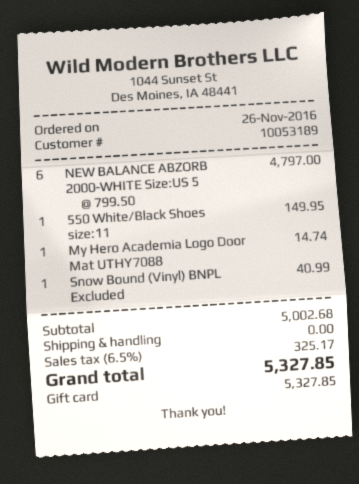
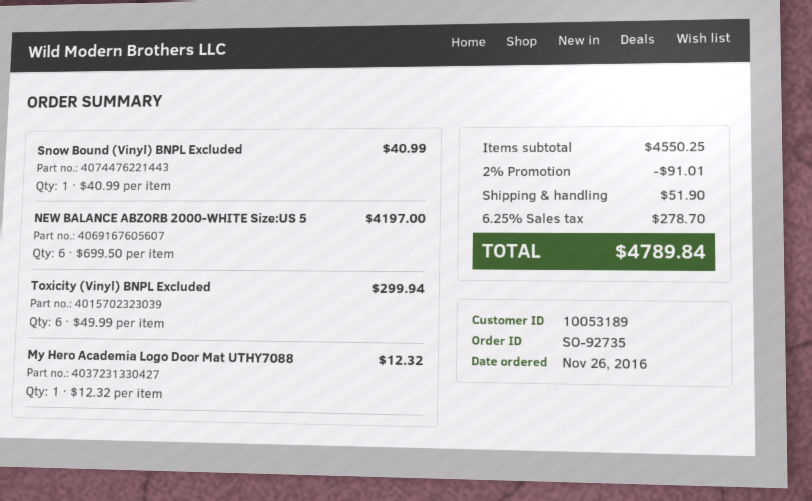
NEW BALANCE ABZORB 2000-WHITE Size:US 5: 6 x 799.50 = 4797.00 -> 6 x 699.50 = 4197.00
550 White/Black Shoes size:11: 1 x 149.95 = 149.95 -> none
My Hero Academia Logo Door Mat UTHY7088: 1 x 14.74 = 14.74 -> 1 x 12.32 = 12.32
Toxicity (Vinyl) BNPL Excluded: none -> 6 x 49.99 = 299.94
subtotal: 5002.68 -> 4550.25
discount: none -> 2% = 91.01
shipping: 0.00 -> 51.90
tax: 6.5% = 325.17 -> 6.25% = 278.70
total: 5327.85 -> 4789.84

